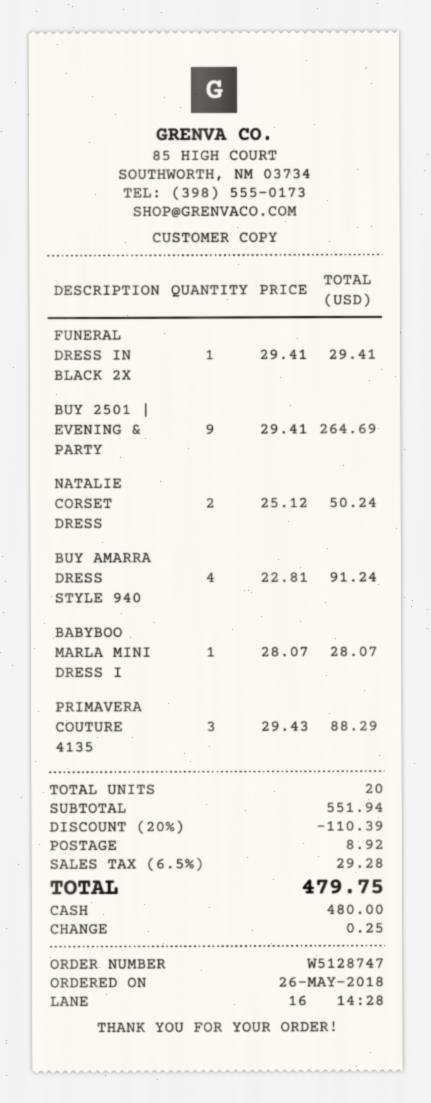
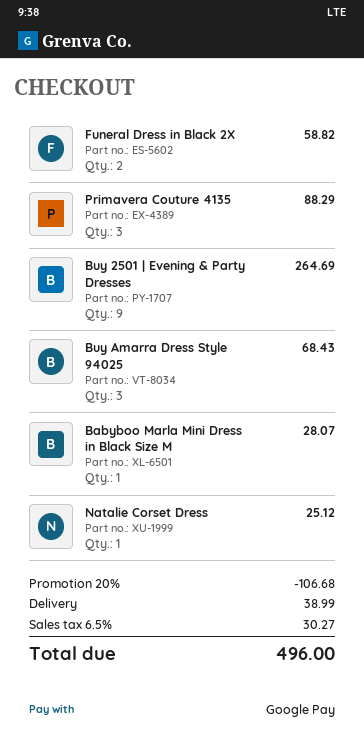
payment method: cash -> Google Pay
FUNERAL DRESS IN BLACK 2X: 1 for 29.41 -> 2 for 58.82
NATALIE CORSET DRESS: 2 for 50.24 -> 1 for 25.12
BUY AMARRA DRESS STYLE 940: 4 for 91.24 -> 3 for 68.43
discount: 20% = 110.39 -> 20% = 106.68
shipping: 8.92 -> 38.99
tax: 6.5% = 29.28 -> 6.5% = 30.27
total: 479.75 -> 496.00

